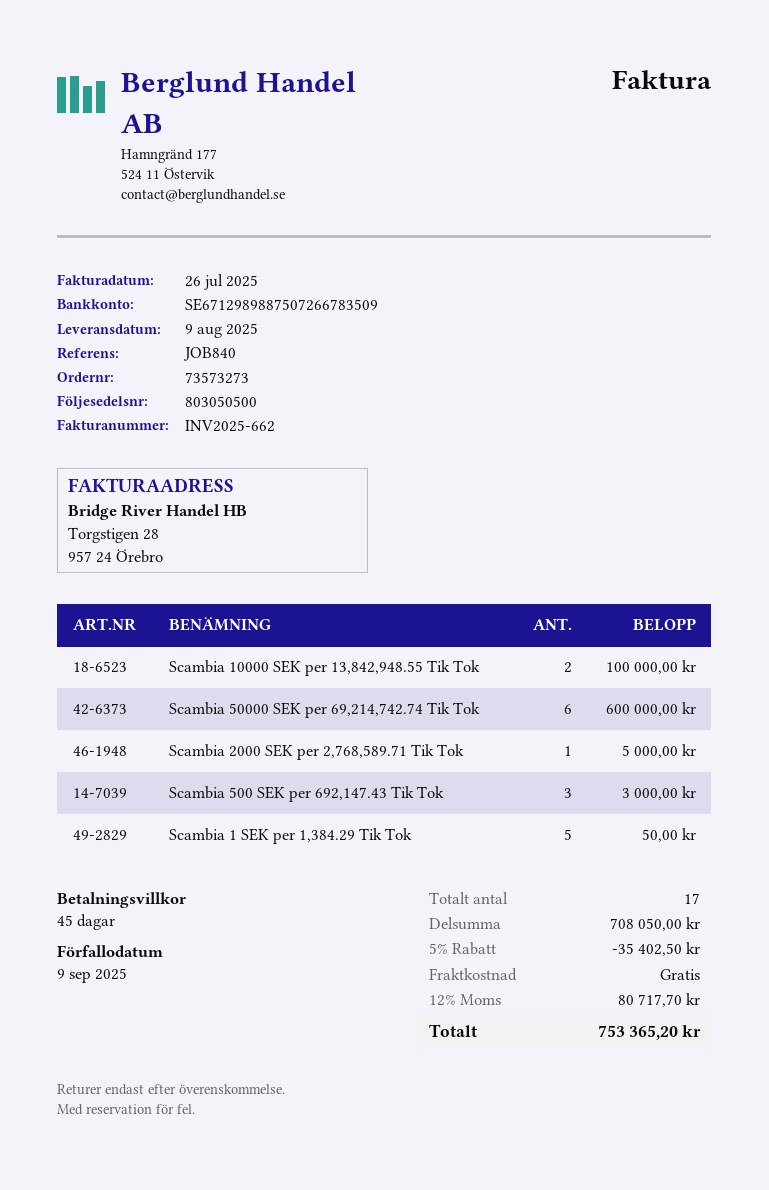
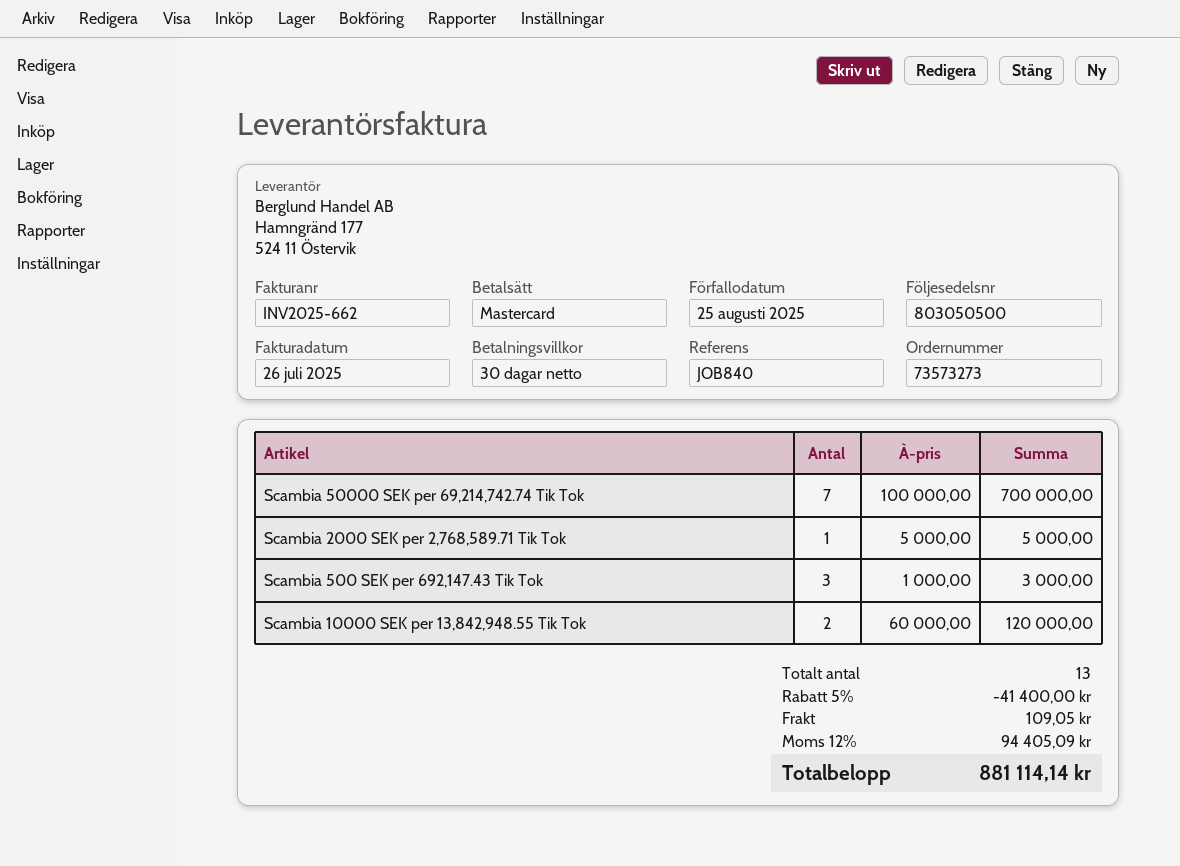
payment terms: 45 days -> 30 days
due date: 2025-09-09 -> 2025-08-25
Scambia 10000 SEK per 13,842,948.55 Tik Tok: 2 for 100000.00 -> 2 for 120000.00
Scambia 50000 SEK per 69,214,742.74 Tik Tok: 6 for 600000.00 -> 7 for 700000.00
Scambia 1 SEK per 1,384.29 Tik Tok: 5 for 50.00 -> none
total quantity: 17 -> 13
discount: 5% = 35402.50 -> 5% = 41400.00
shipping: 0.00 -> 109.05
tax: 12% = 80717.70 -> 12% = 94405.09
total: 753365.20 -> 881114.14

